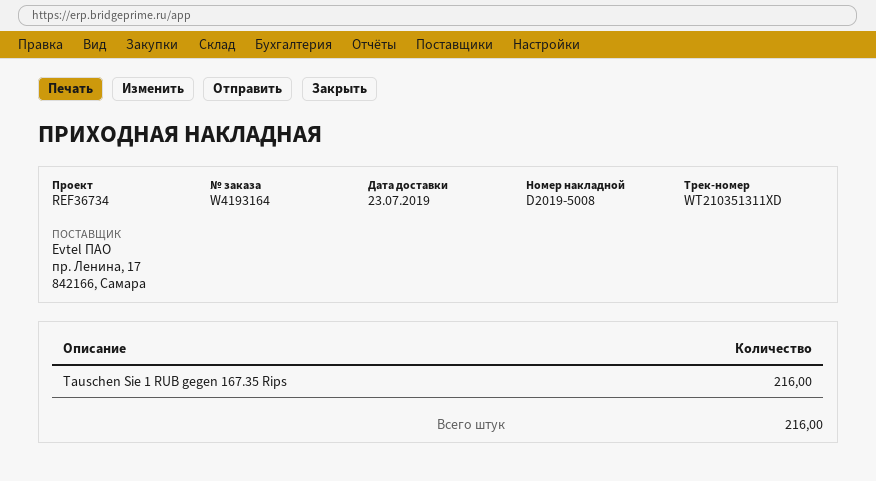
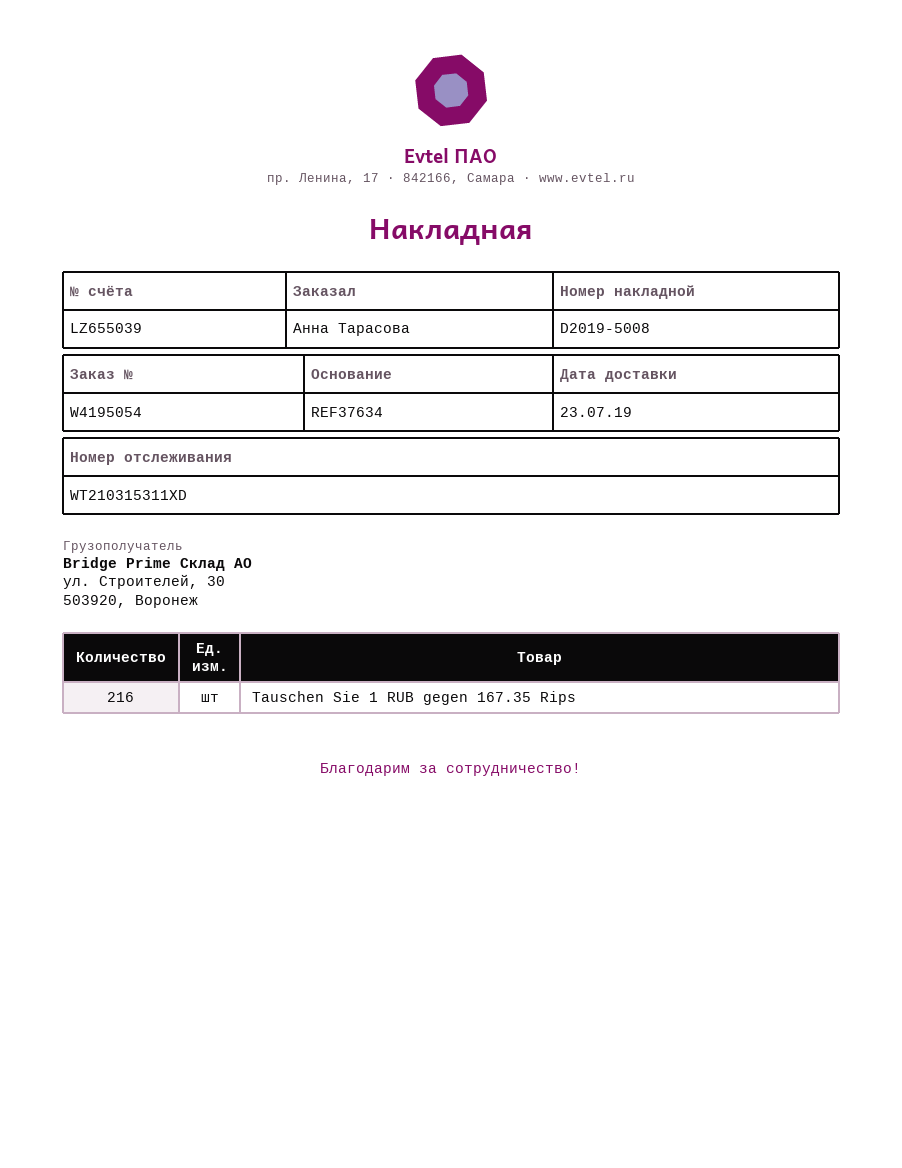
order number: W4193164 -> W4195054
reference: REF36734 -> REF37634
tracking number: WT210351311XD -> WT210315311XD

